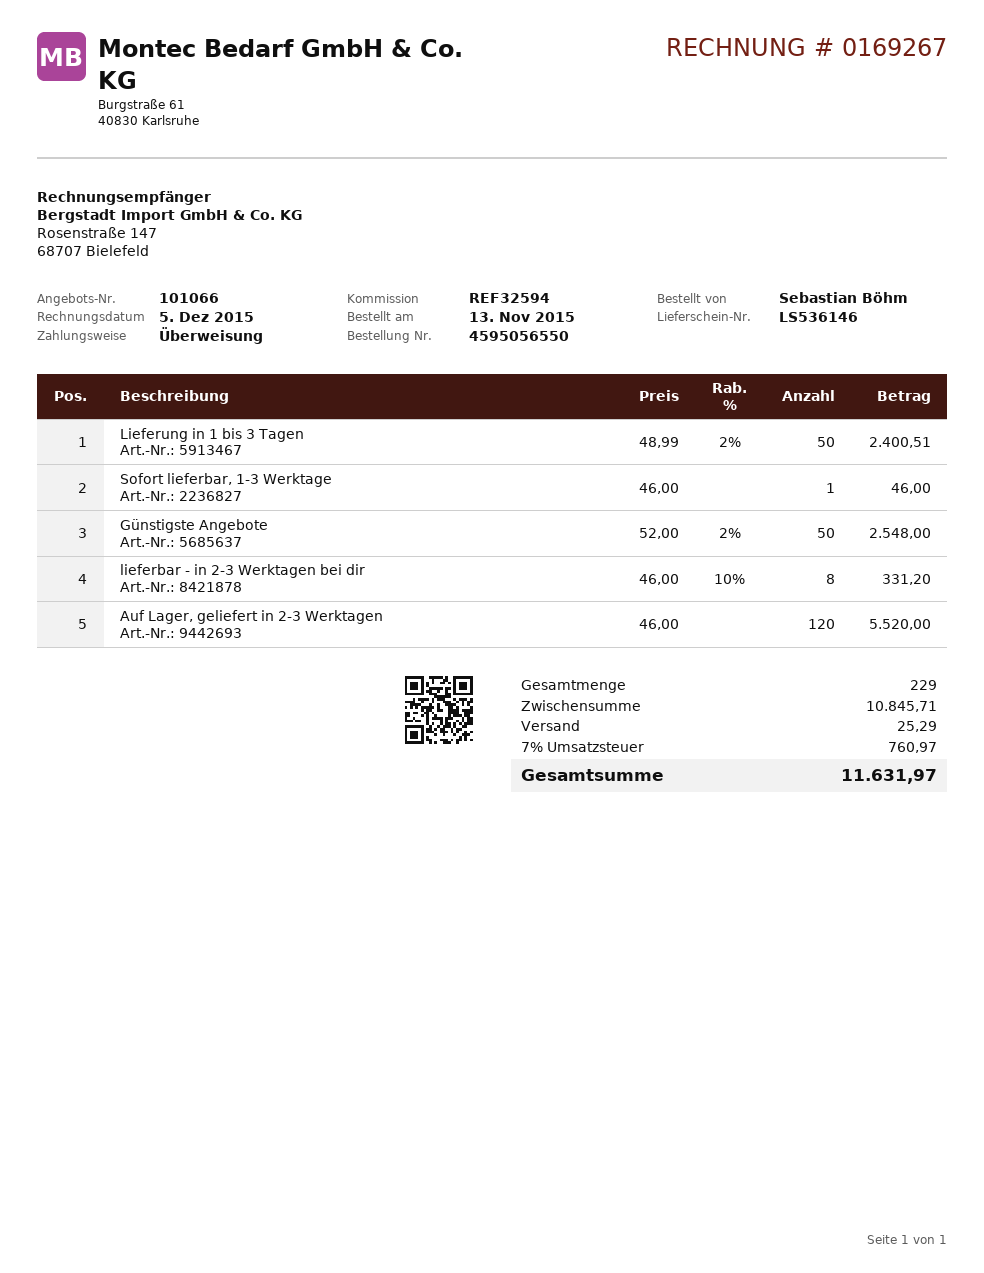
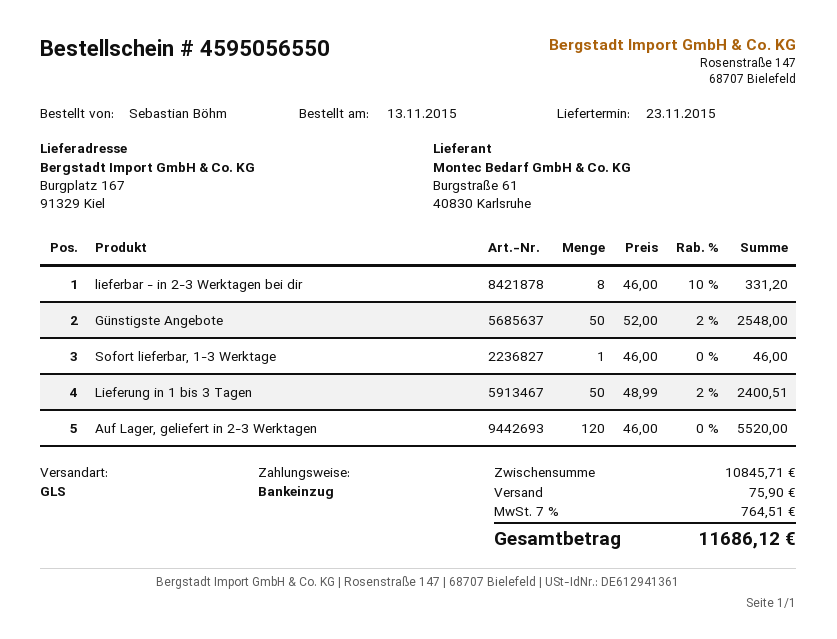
payment method: bank transfer -> direct debit
shipping: 25.29 -> 75.90
tax: 7% = 760.97 -> 7% = 764.51
total: 11631.97 -> 11686.12

